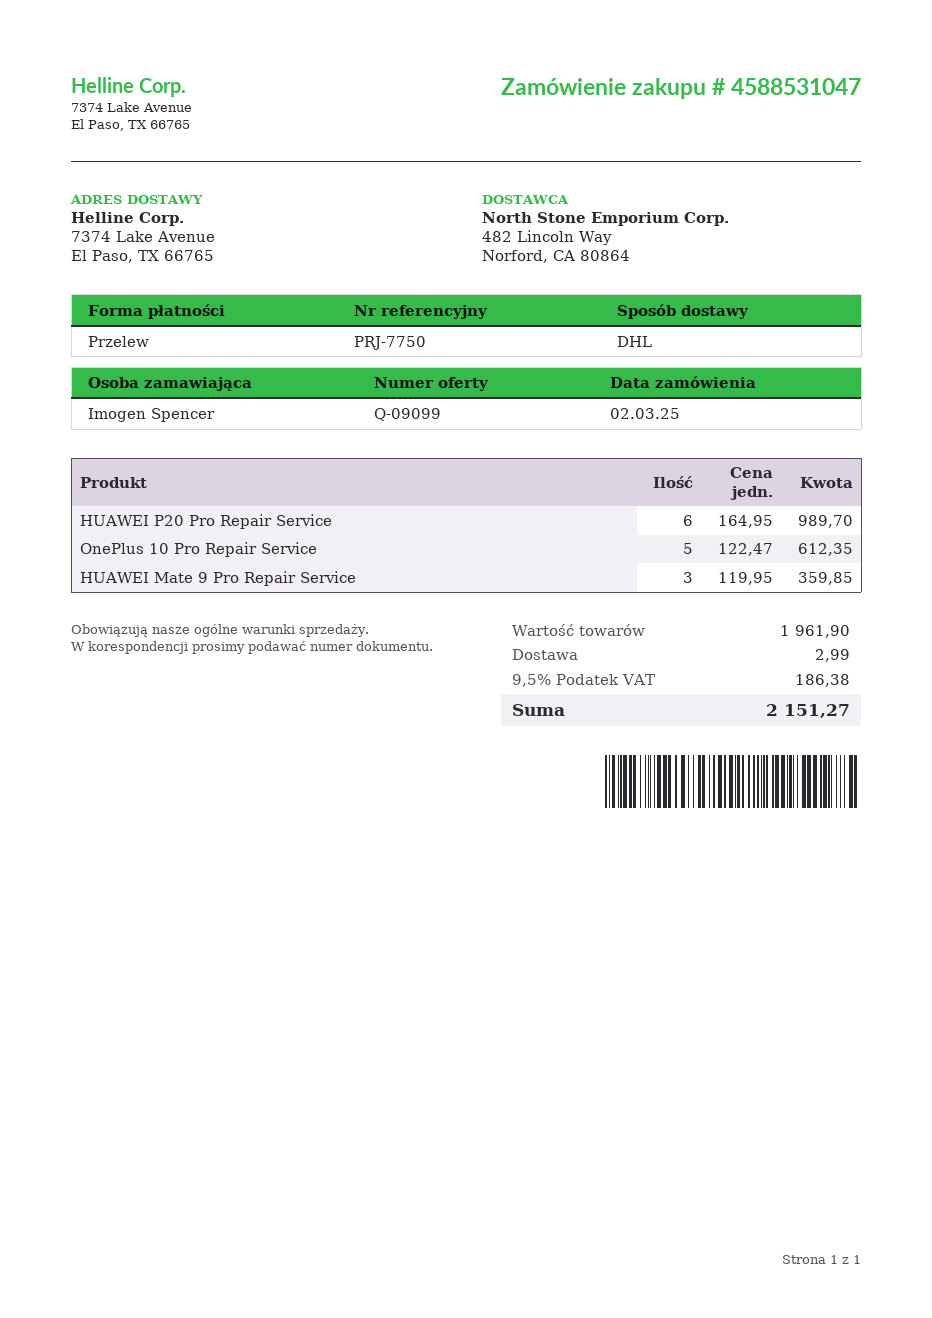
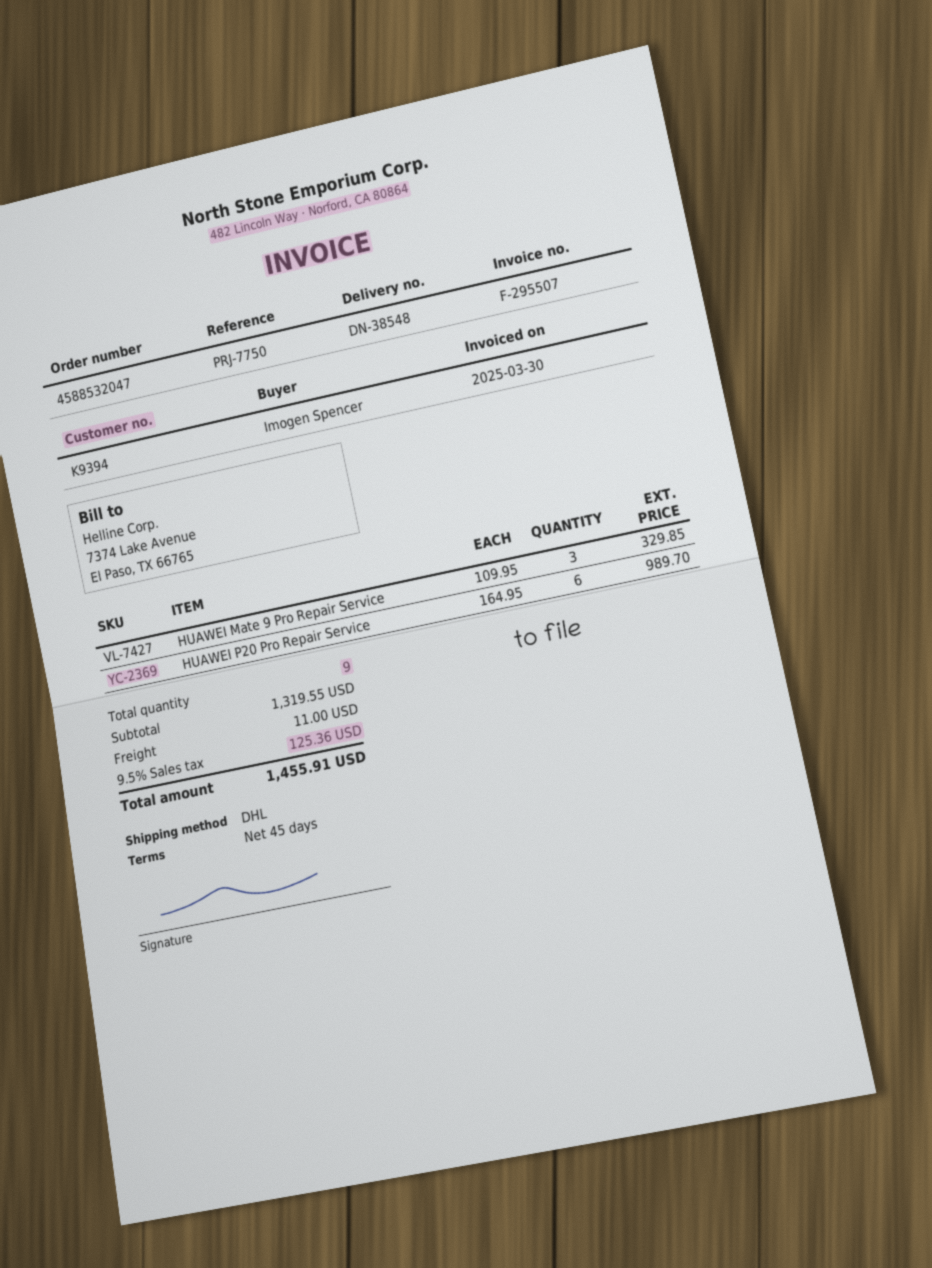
order number: 4588531047 -> 4588532047
OnePlus 10 Pro Repair Service: 5 x 122.47 = 612.35 -> none
HUAWEI Mate 9 Pro Repair Service: 3 x 119.95 = 359.85 -> 3 x 109.95 = 329.85
subtotal: 1961.90 -> 1319.55
shipping: 2.99 -> 11.00
tax: 9.5% = 186.38 -> 9.5% = 125.36
total: 2151.27 -> 1455.91

